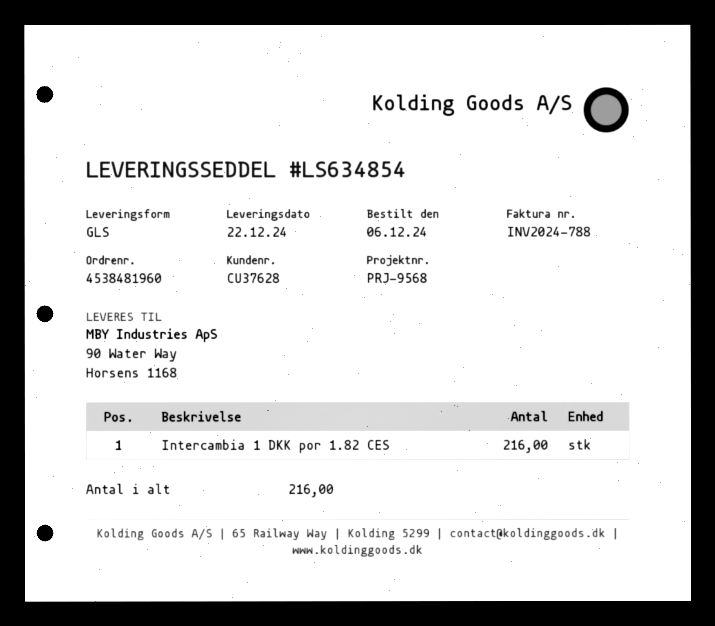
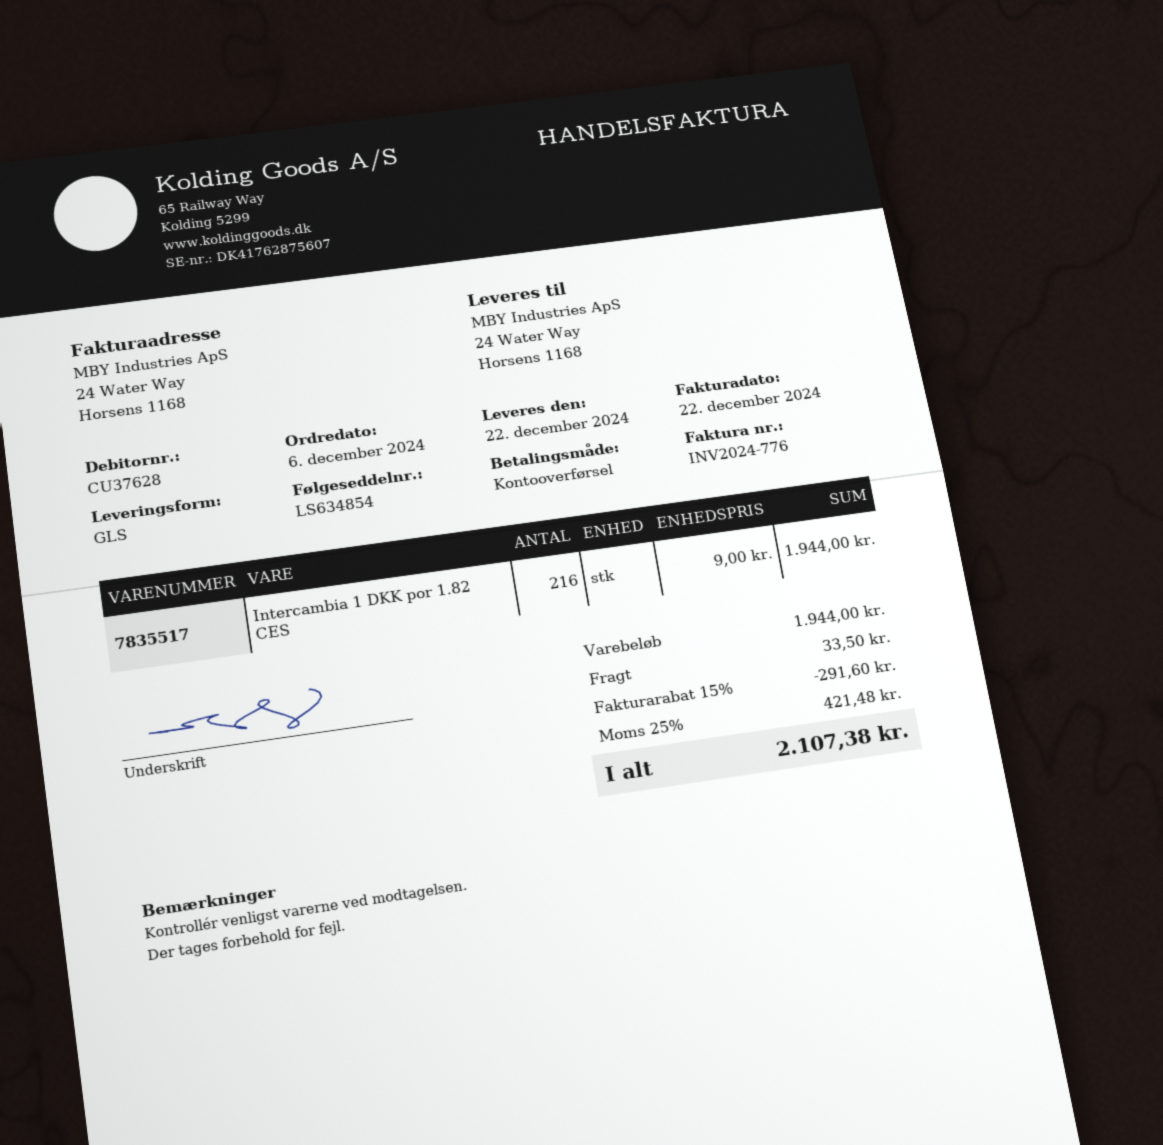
invoice number: INV2024-788 -> INV2024-776
ship to: 90 Water Way, Horsens 1168 -> 24 Water Way, Horsens 1168

